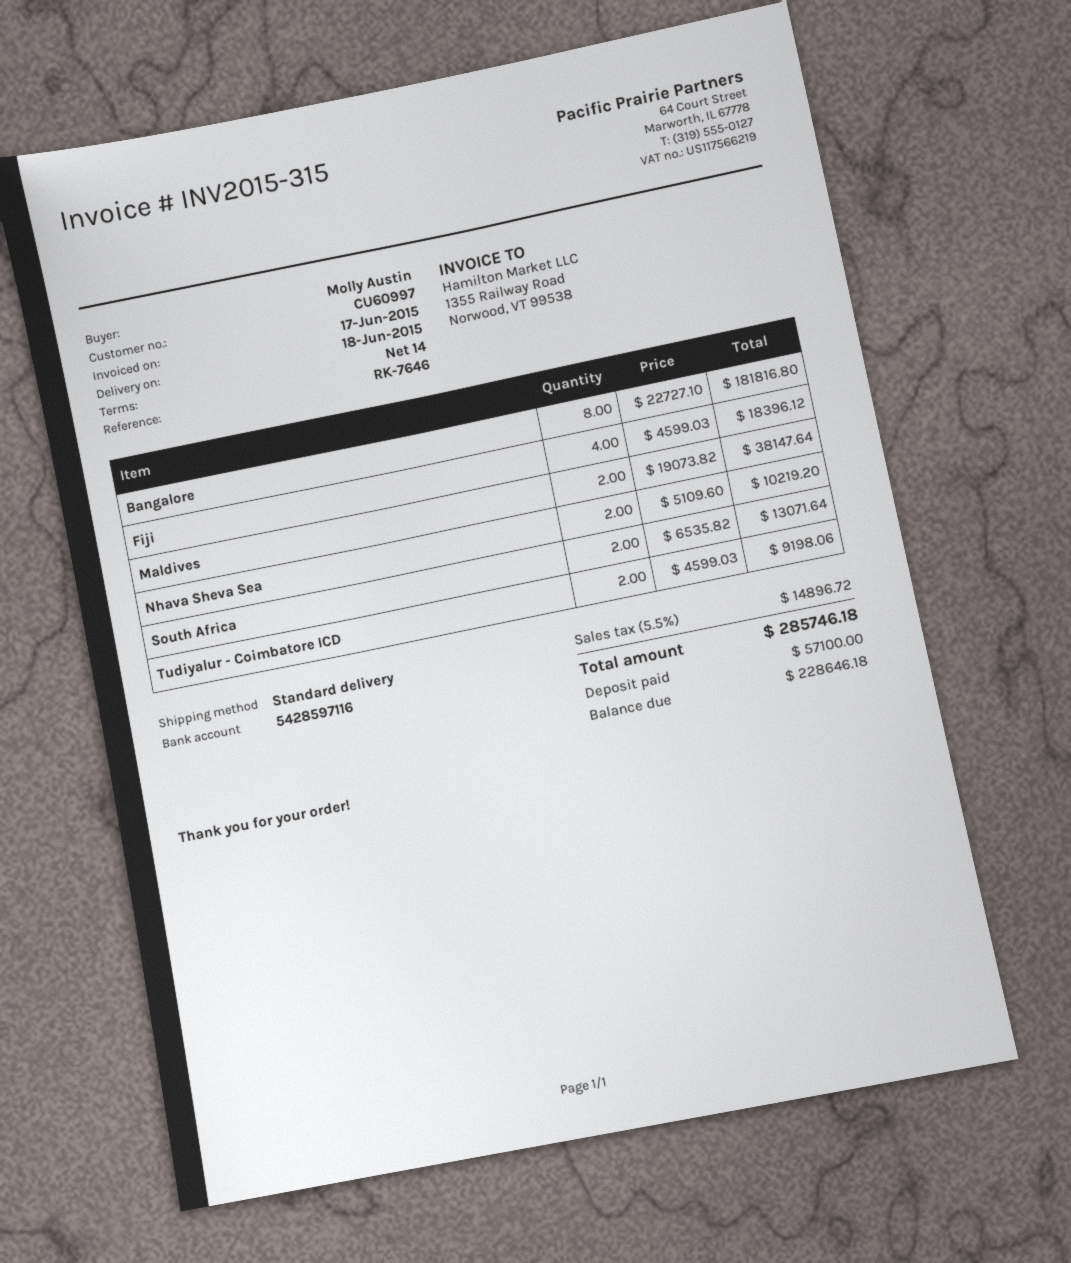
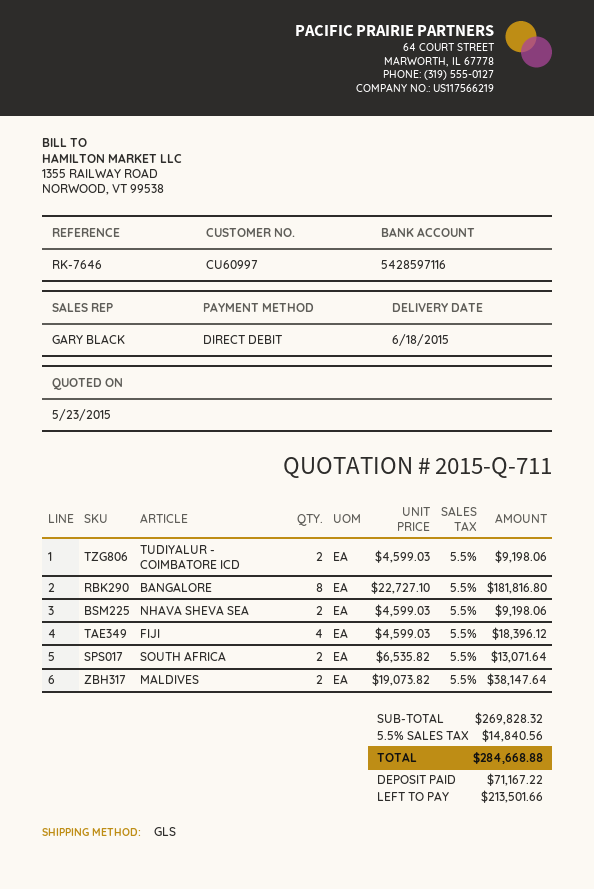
shipping method: standard -> GLS
Nhava Sheva Sea: 2 x 5109.60 = 10219.20 -> 2 x 4599.03 = 9198.06
tax: 5.5% = 14896.72 -> 5.5% = 14840.56
total: 285746.18 -> 284668.88
deposit: 57100.00 -> 71167.22
balance: 228646.18 -> 213501.66

